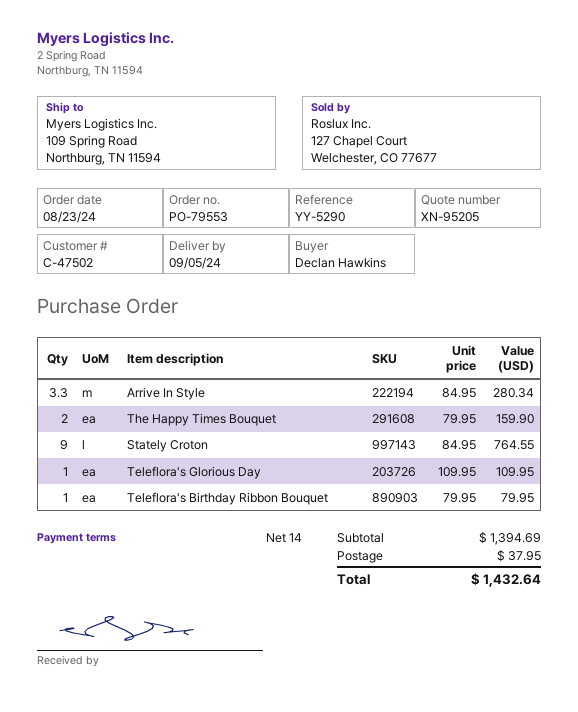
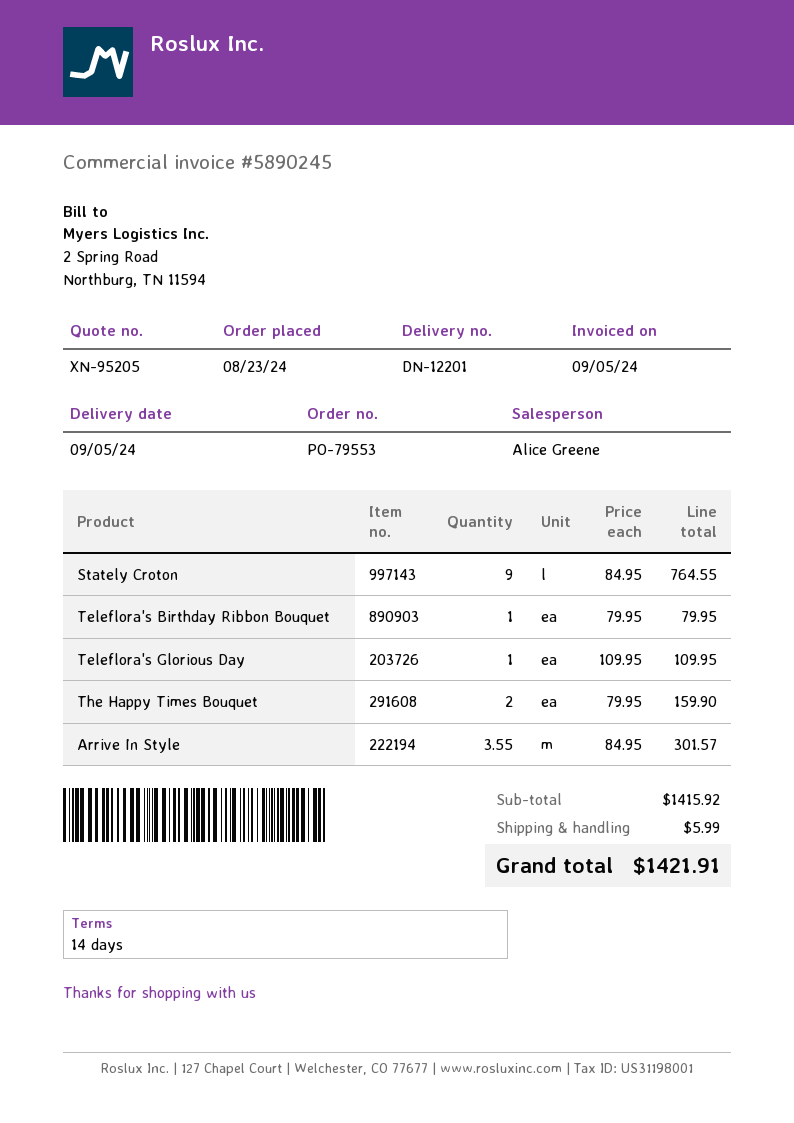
Arrive In Style: 3.3 x 84.95 = 280.34 -> 3.55 x 84.95 = 301.57
subtotal: 1394.69 -> 1415.92
shipping: 37.95 -> 5.99
total: 1432.64 -> 1421.91

